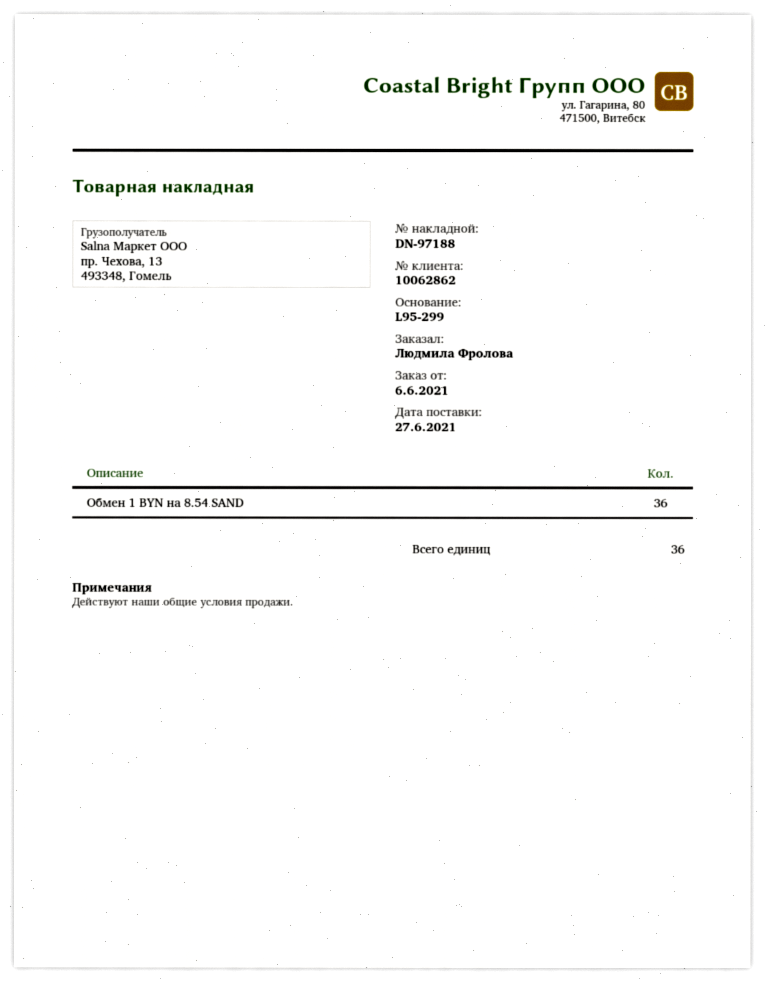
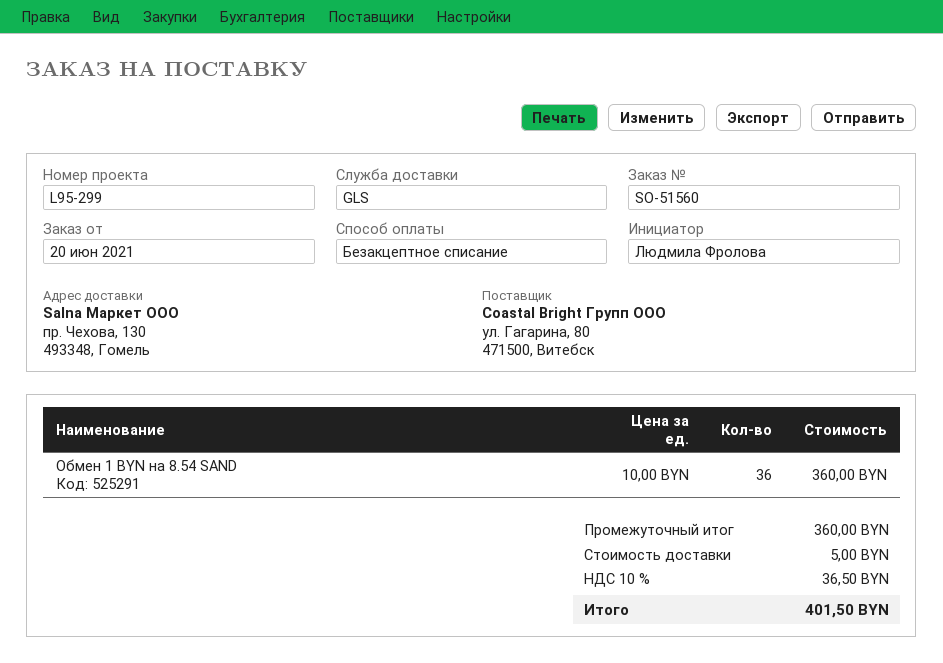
order date: 2021-06-06 -> 2021-06-20
ship to: пр. Чехова, 13, 493348, Гомель -> пр. Чехова, 130, 493348, Гомель

